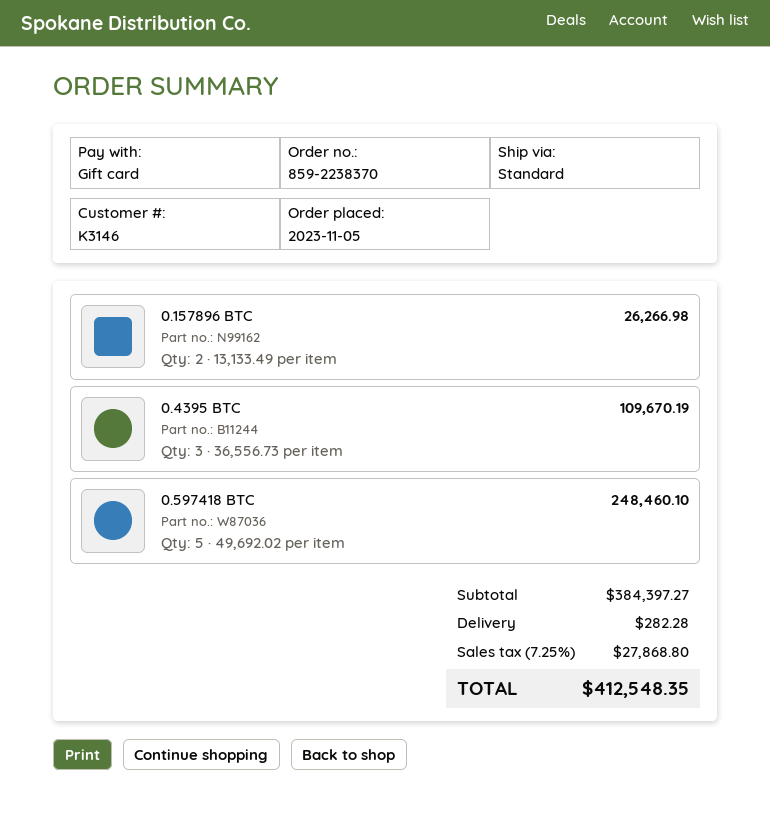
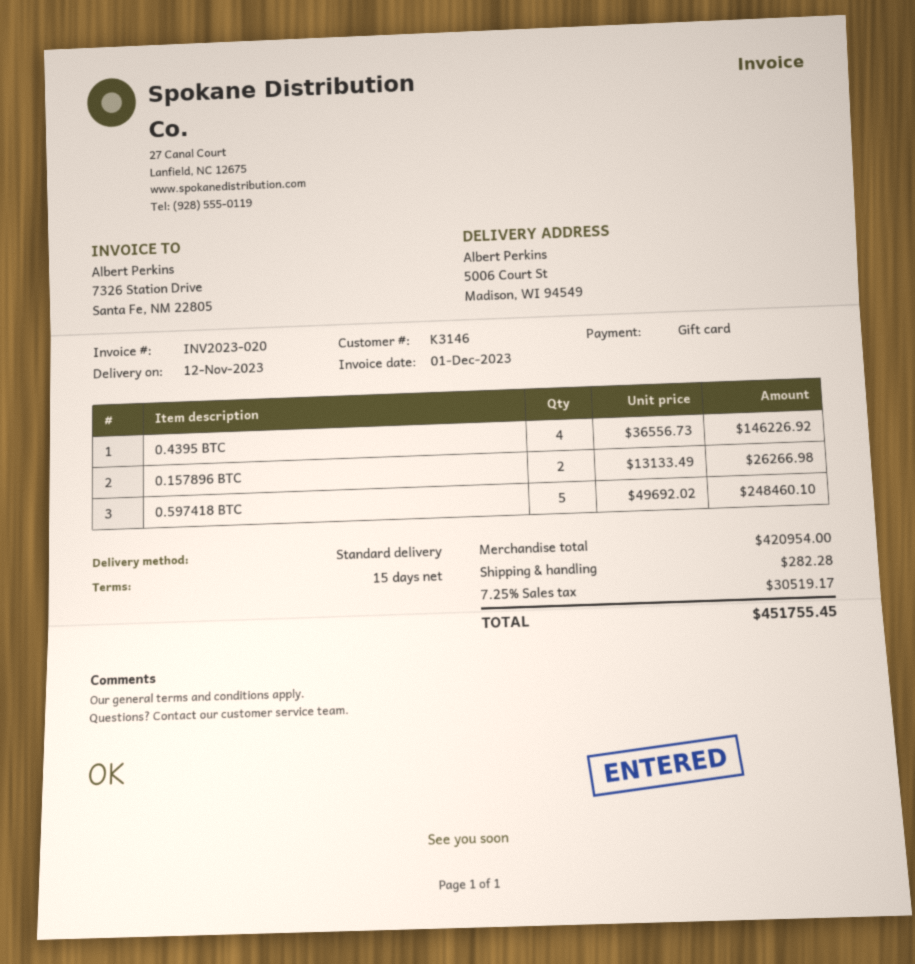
0.4395 BTC: 3 x 36556.73 = 109670.19 -> 4 x 36556.73 = 146226.92
subtotal: 384397.27 -> 420954.00
tax: 7.25% = 27868.80 -> 7.25% = 30519.17
total: 412548.35 -> 451755.45

